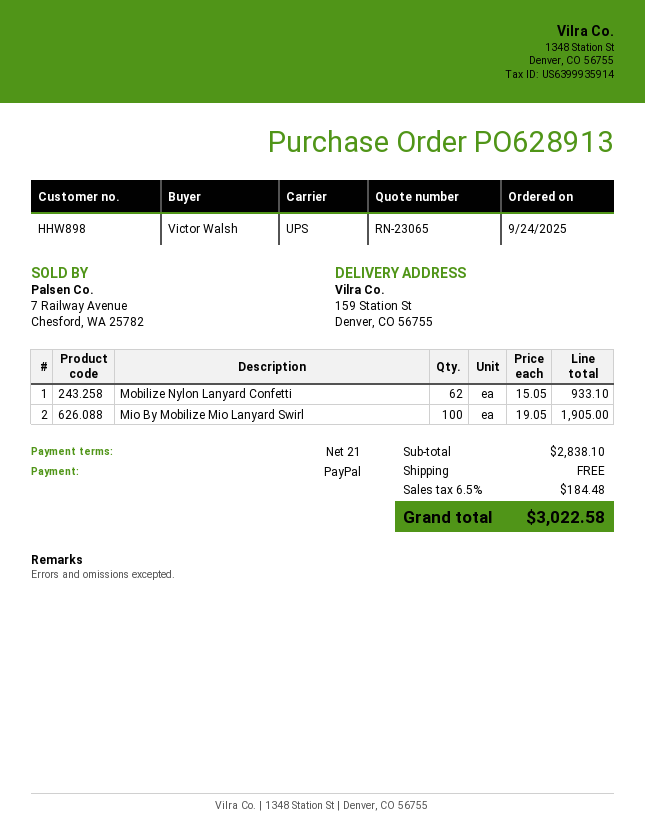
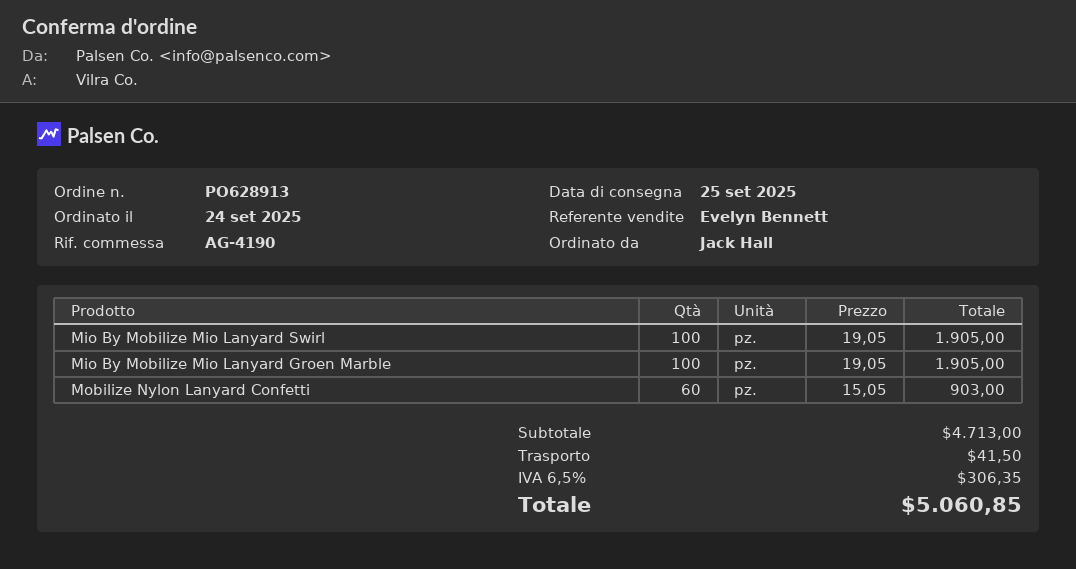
ordered by: Victor Walsh -> Jack Hall
Mobilize Nylon Lanyard Confetti: 62 x 15.05 = 933.10 -> 60 x 15.05 = 903.00
Mio By Mobilize Mio Lanyard Groen Marble: none -> 100 x 19.05 = 1905.00
subtotal: 2838.10 -> 4713.00
shipping: 0.00 -> 41.50
tax: 6.5% = 184.48 -> 6.5% = 306.35
total: 3022.58 -> 5060.85

